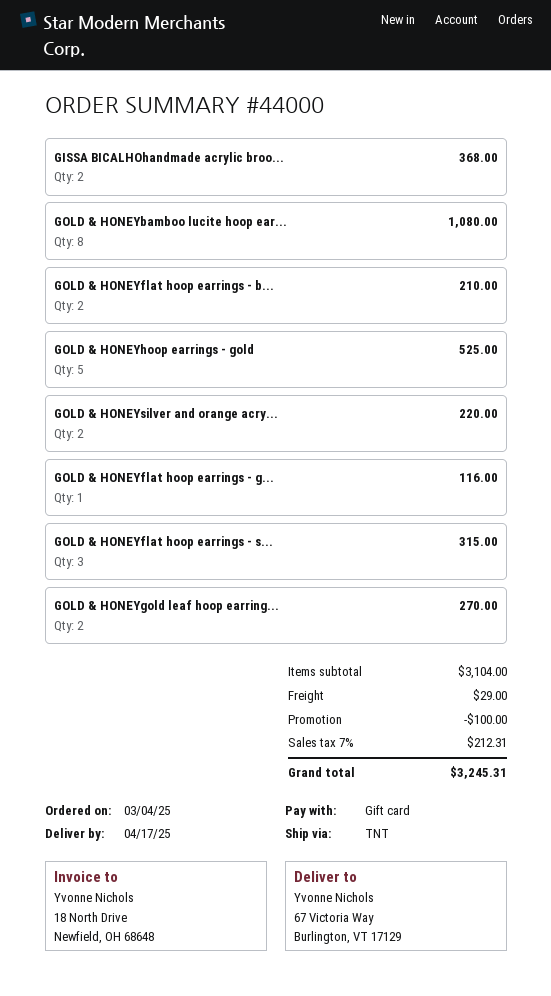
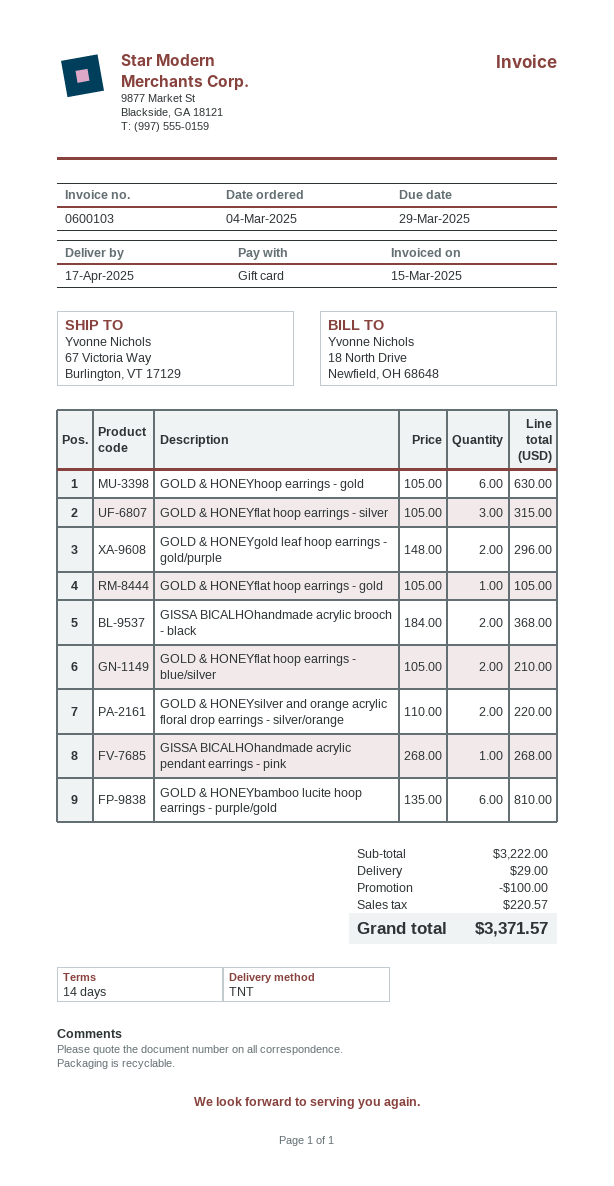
GOLD & HONEYbamboo lucite hoop ear...: 8 for 1080.00 -> 6 for 810.00
GOLD & HONEYhoop earrings - gold: 5 for 525.00 -> 6 for 630.00
GOLD & HONEYflat hoop earrings - g...: 1 for 116.00 -> 1 for 105.00
GOLD & HONEYgold leaf hoop earring...: 2 for 270.00 -> 2 for 296.00
GISSA BICALHOhandmade acrylic pendant earrings - pink: none -> 1 for 268.00
subtotal: 3104.00 -> 3222.00
tax: 212.31 -> 220.57
total: 3245.31 -> 3371.57

